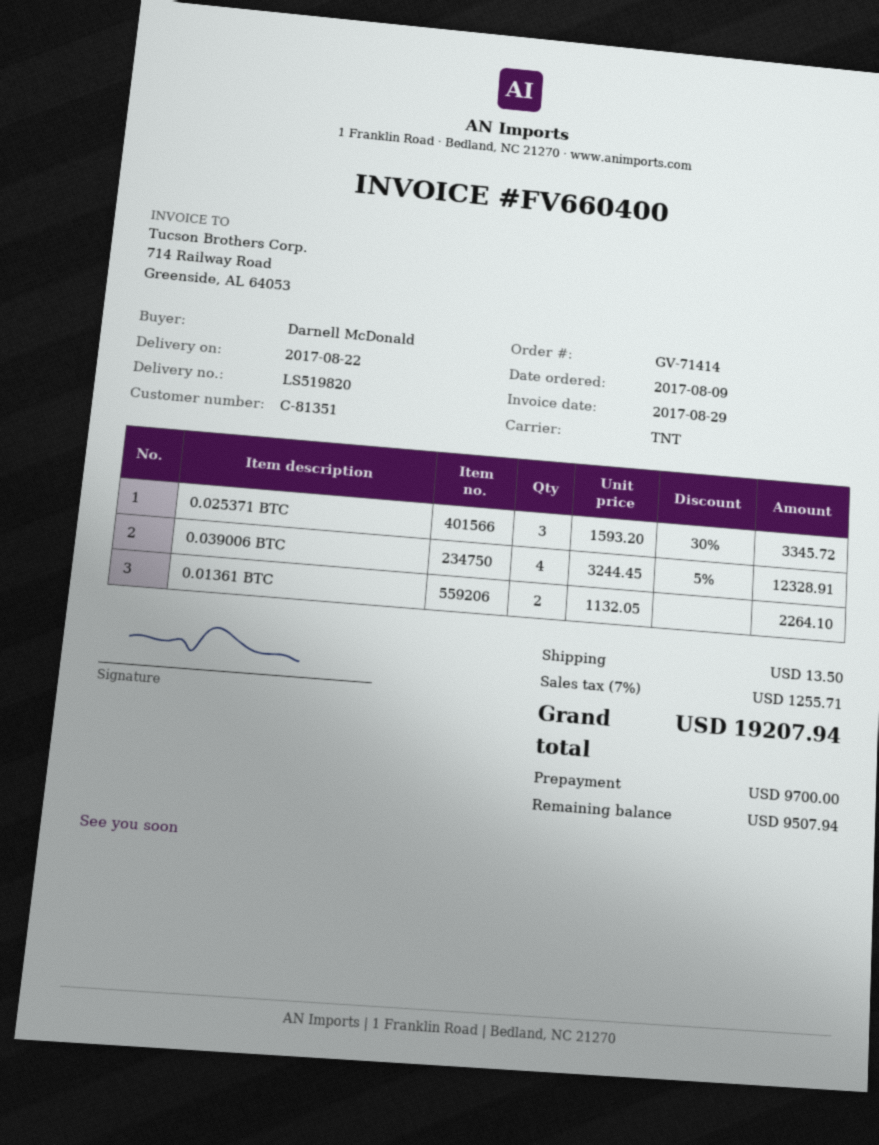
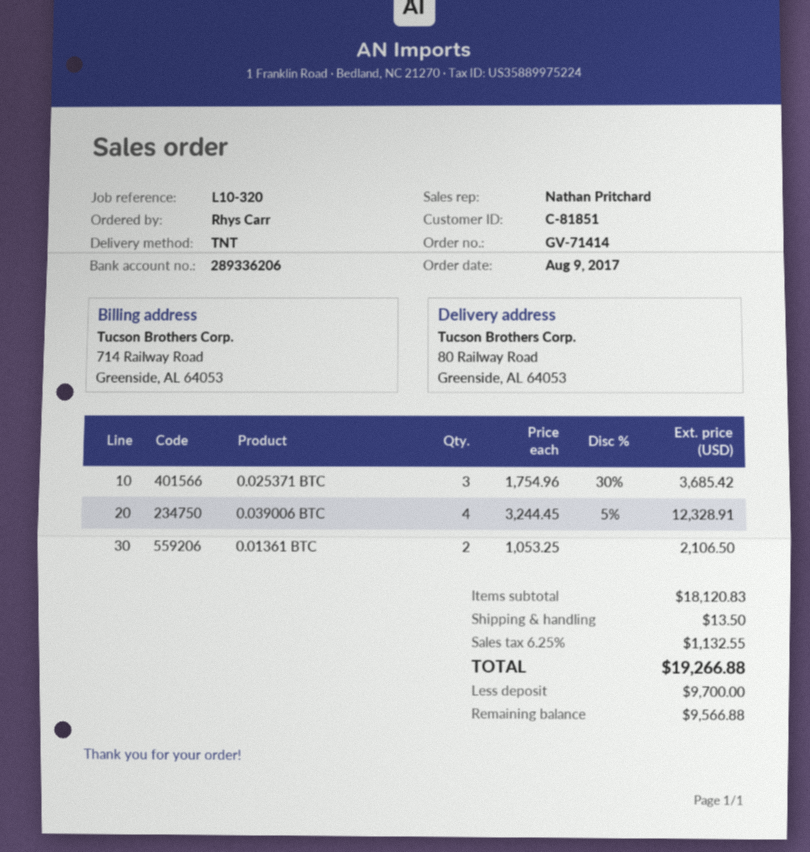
customer number: C-81351 -> C-81851
ordered by: Darnell McDonald -> Rhys Carr
0.025371 BTC: 3 x 1593.20 - 30% = 3345.72 -> 3 x 1754.96 - 30% = 3685.42
0.01361 BTC: 2 x 1132.05 = 2264.10 -> 2 x 1053.25 = 2106.50
tax: 7% = 1255.71 -> 6.25% = 1132.55
total: 19207.94 -> 19266.88
balance: 9507.94 -> 9566.88

